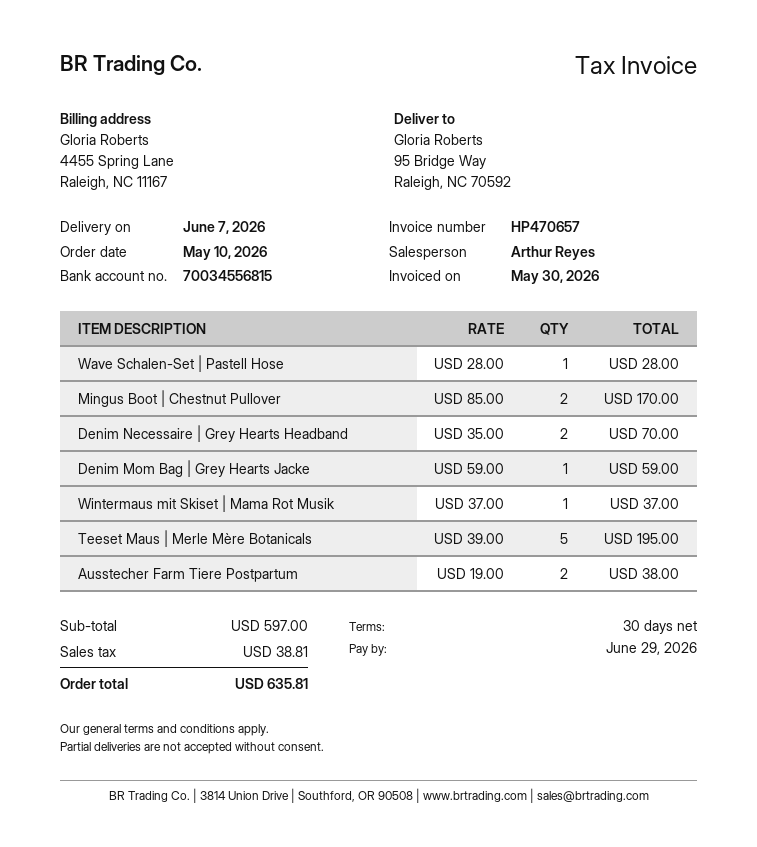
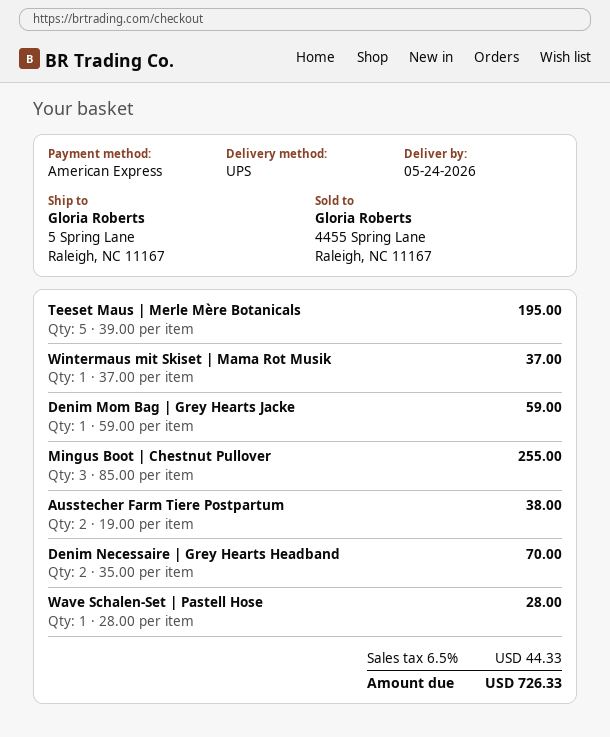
delivery date: 2026-06-07 -> 2026-05-24
ship to: 95 Bridge Way, Raleigh, NC 70592 -> 5 Spring Lane, Raleigh, NC 11167
Mingus Boot | Chestnut Pullover: 2 x 85.00 = 170.00 -> 3 x 85.00 = 255.00
tax: 38.81 -> 44.33
total: 635.81 -> 726.33

